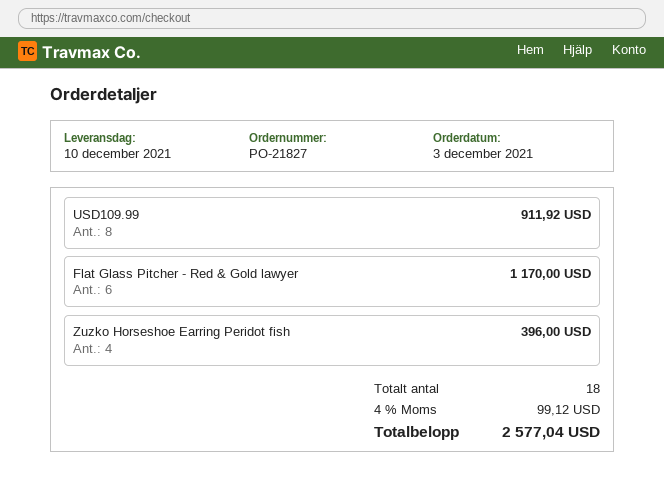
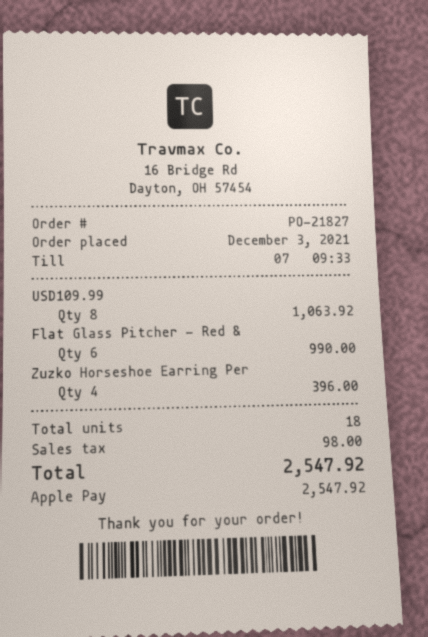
USD109.99: 8 for 911.92 -> 8 for 1063.92
Flat Glass Pitcher - Red & Gold lawyer: 6 for 1170.00 -> 6 for 990.00
tax: 99.12 -> 98.00
total: 2577.04 -> 2547.92

